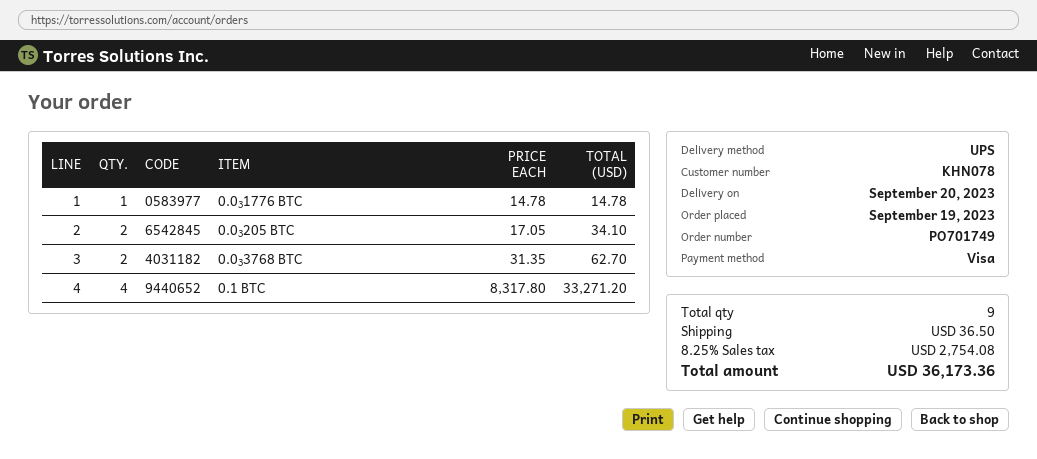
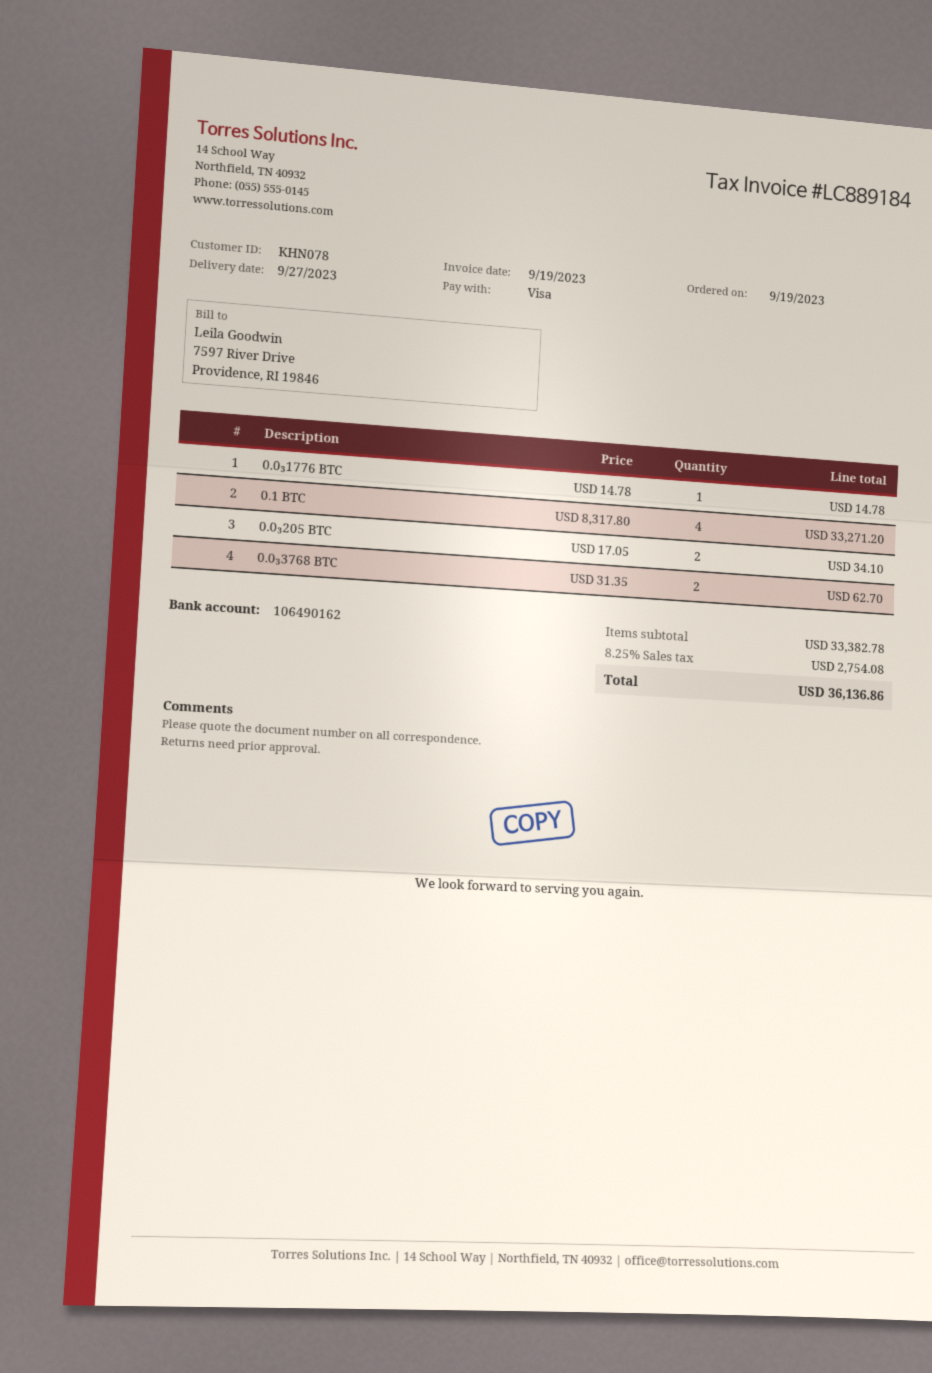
delivery date: 2023-09-20 -> 2023-09-27
shipping: 36.50 -> none
total: 36173.36 -> 36136.86

